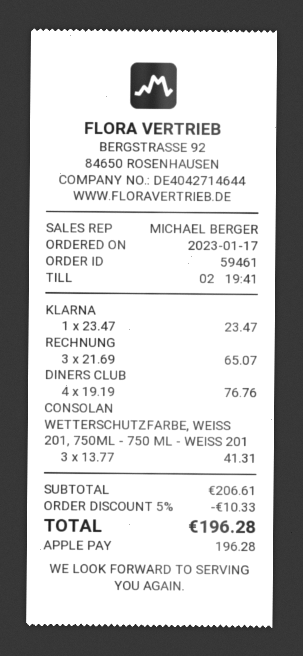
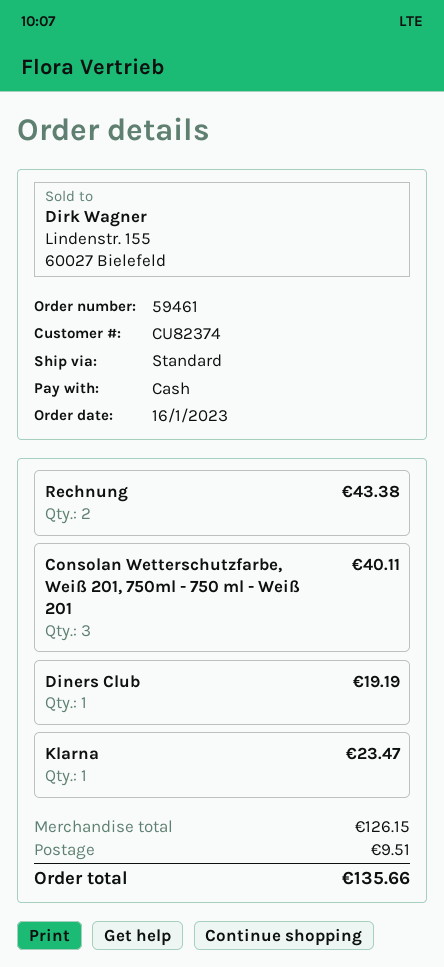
order date: 2023-01-17 -> 2023-01-16
payment method: Apple Pay -> cash
RECHNUNG: 3 for 65.07 -> 2 for 43.38
DINERS CLUB: 4 for 76.76 -> 1 for 19.19
CONSOLAN WETTERSCHUTZFARBE, WEISS 201, 750ML - 750 ML - WEISS 201: 3 for 41.31 -> 3 for 40.11
subtotal: 206.61 -> 126.15
discount: 5% = 10.33 -> none
shipping: none -> 9.51
total: 196.28 -> 135.66

